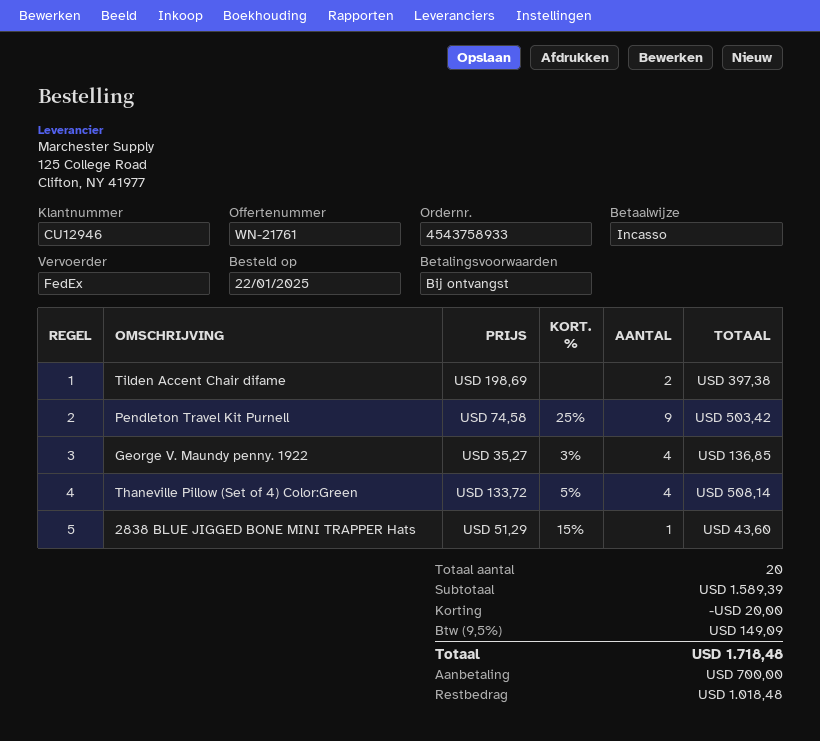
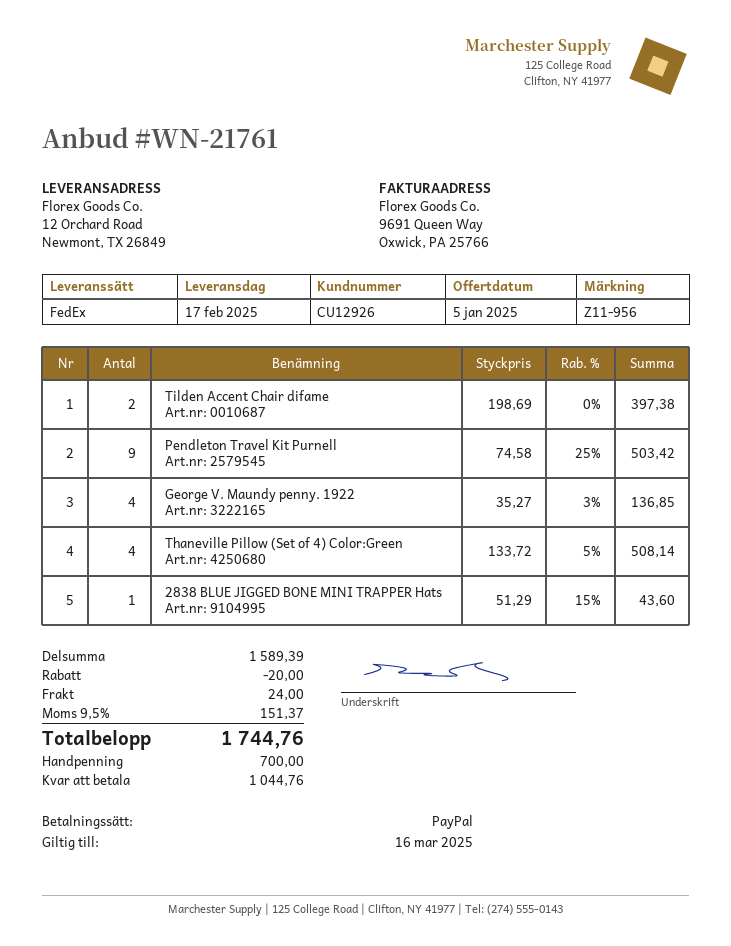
customer number: CU12946 -> CU12926
payment method: direct debit -> PayPal
shipping: none -> 24.00
tax: 9.5% = 149.09 -> 9.5% = 151.37
total: 1718.48 -> 1744.76
balance: 1018.48 -> 1044.76

